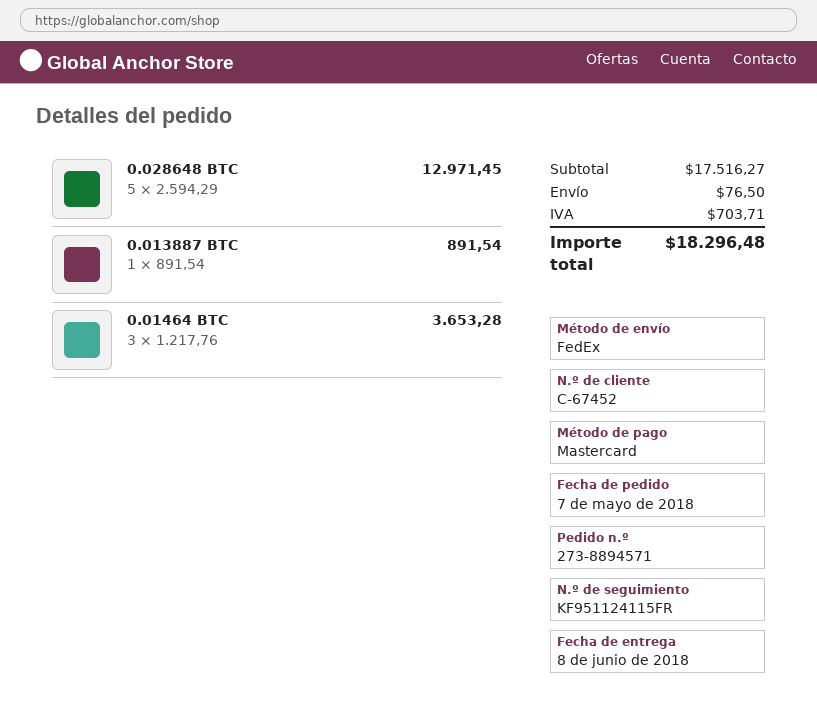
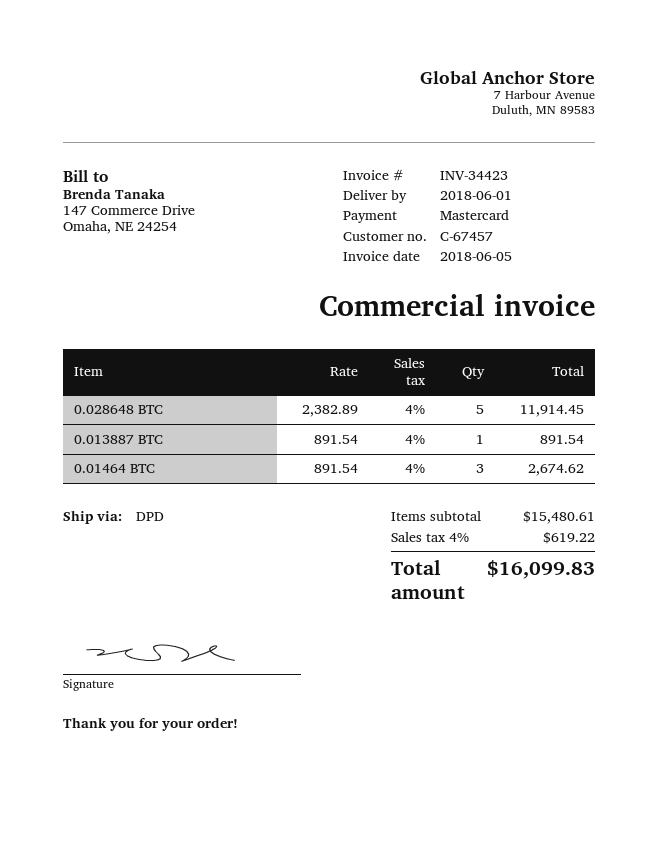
delivery date: 2018-06-08 -> 2018-06-01
customer number: C-67452 -> C-67457
shipping method: FedEx -> DPD
0.028648 BTC: 5 x 2594.29 = 12971.45 -> 5 x 2382.89 = 11914.45
0.01464 BTC: 3 x 1217.76 = 3653.28 -> 3 x 891.54 = 2674.62
subtotal: 17516.27 -> 15480.61
shipping: 76.50 -> none
tax: 703.71 -> 619.22
total: 18296.48 -> 16099.83

